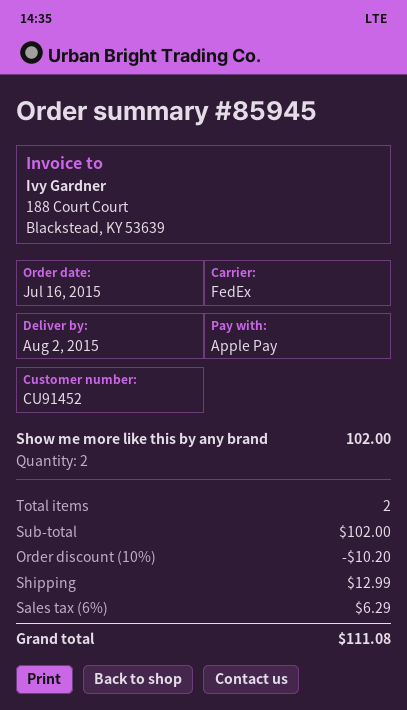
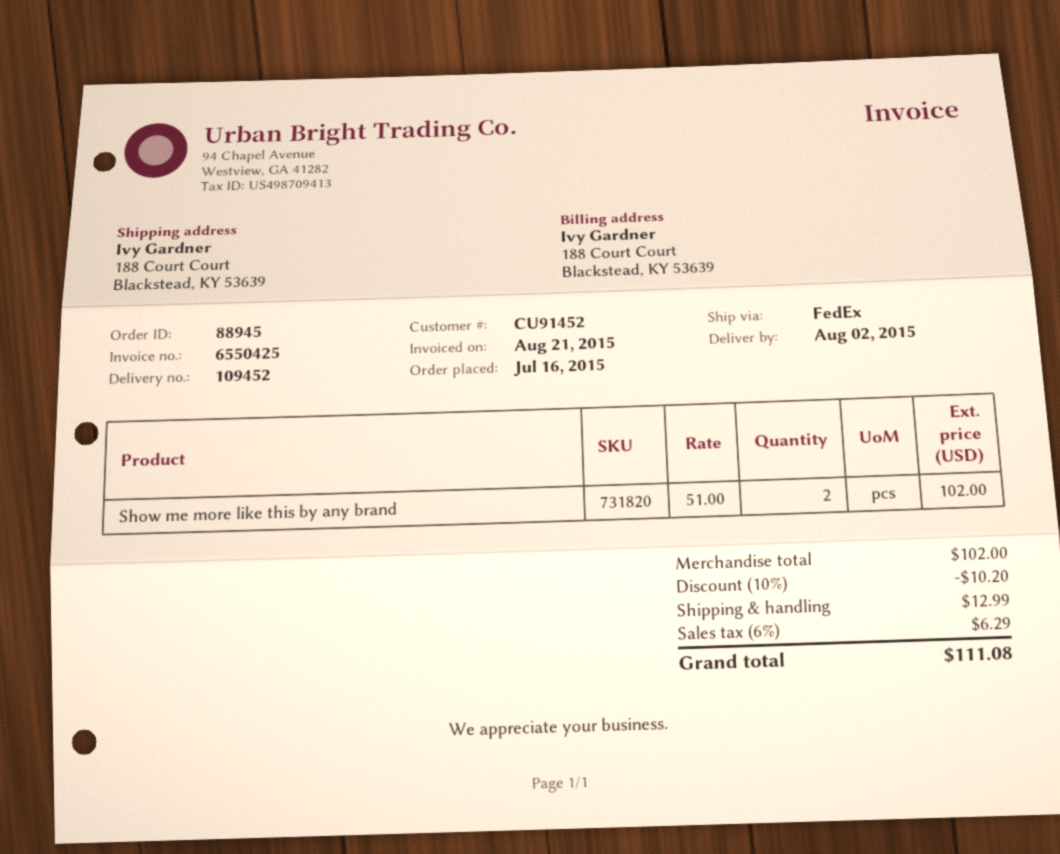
order number: 85945 -> 88945

